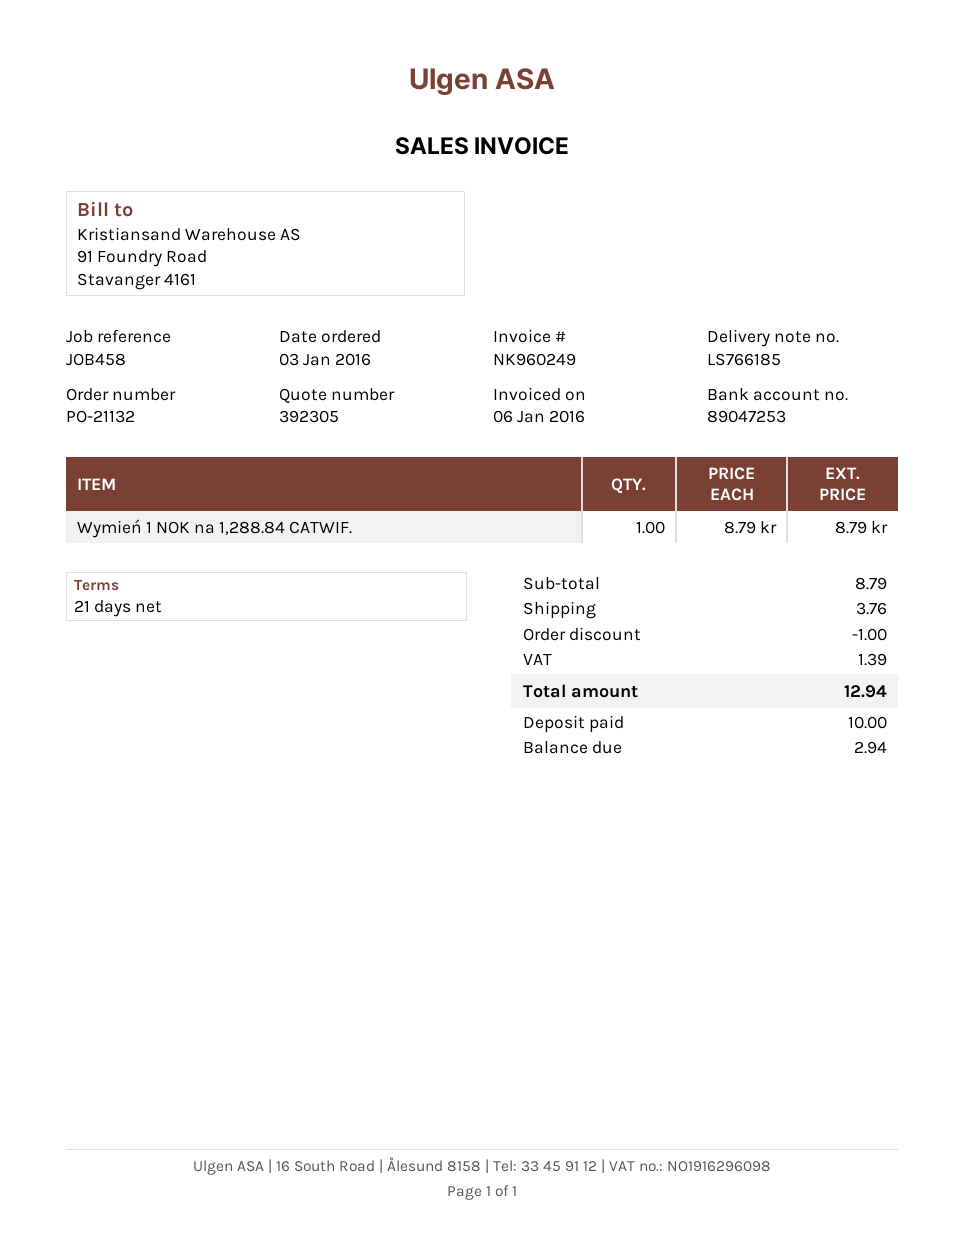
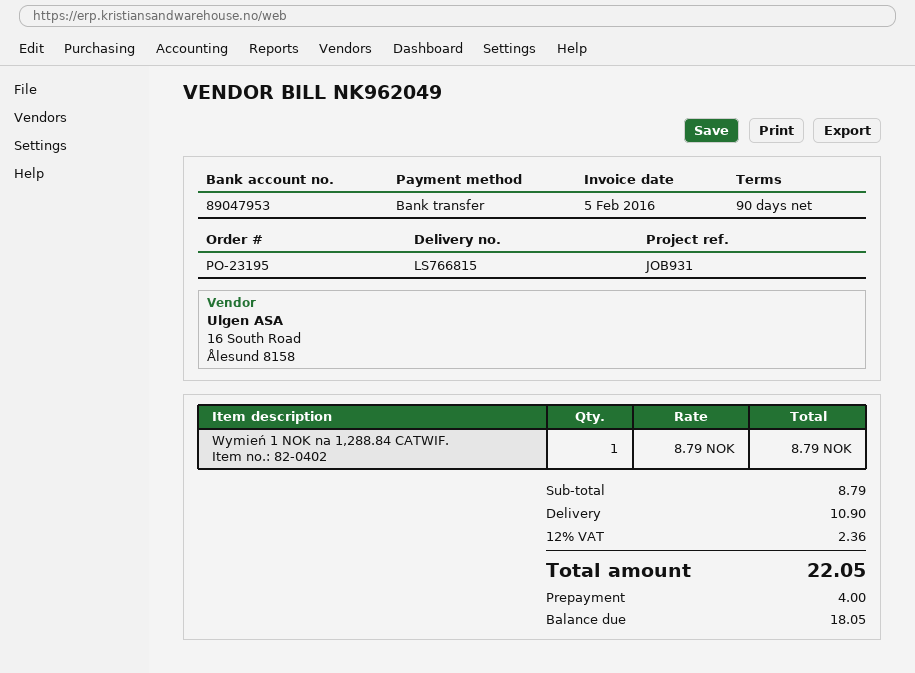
order number: PO-21132 -> PO-23195
delivery note number: LS766185 -> LS766815
invoice number: NK960249 -> NK962049
invoice date: 2016-01-06 -> 2016-02-05
payment terms: 21 days -> 90 days
reference: JOB458 -> JOB931
bank account: 89047253 -> 89047953
discount: 1.00 -> none
shipping: 3.76 -> 10.90
tax: 1.39 -> 2.36
total: 12.94 -> 22.05
deposit: 10.00 -> 4.00
balance: 2.94 -> 18.05

